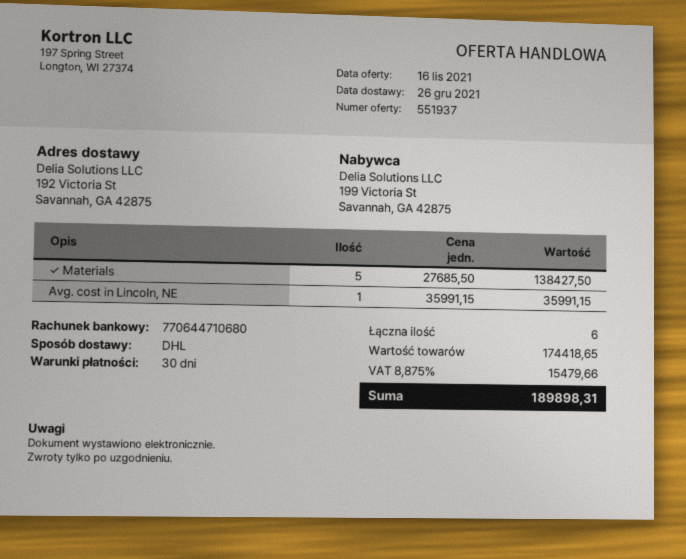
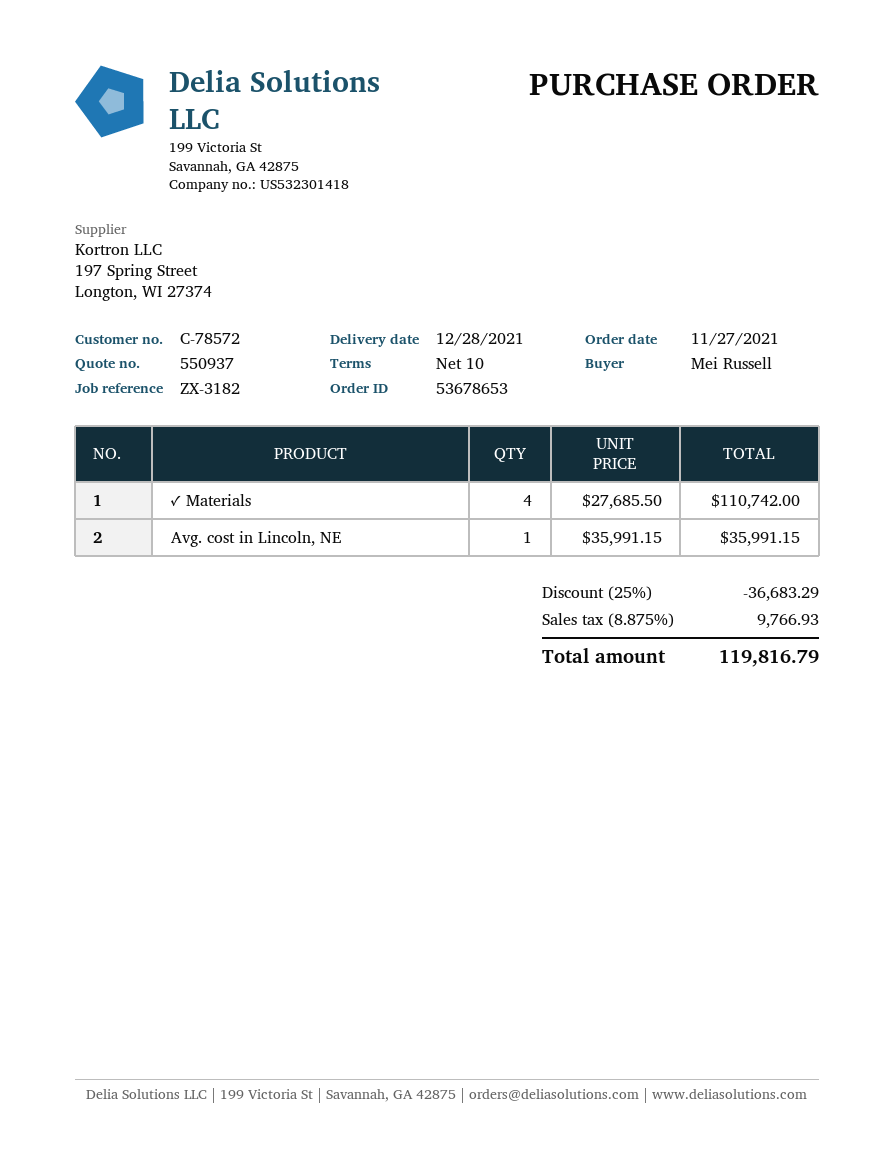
quote number: 551937 -> 550937
delivery date: 2021-12-26 -> 2021-12-28
payment terms: 30 days -> 10 days
✓ Materials: 5 x 27685.50 = 138427.50 -> 4 x 27685.50 = 110742.00
discount: none -> 25% = 36683.29
tax: 8.875% = 15479.66 -> 8.875% = 9766.93
total: 189898.31 -> 119816.79

